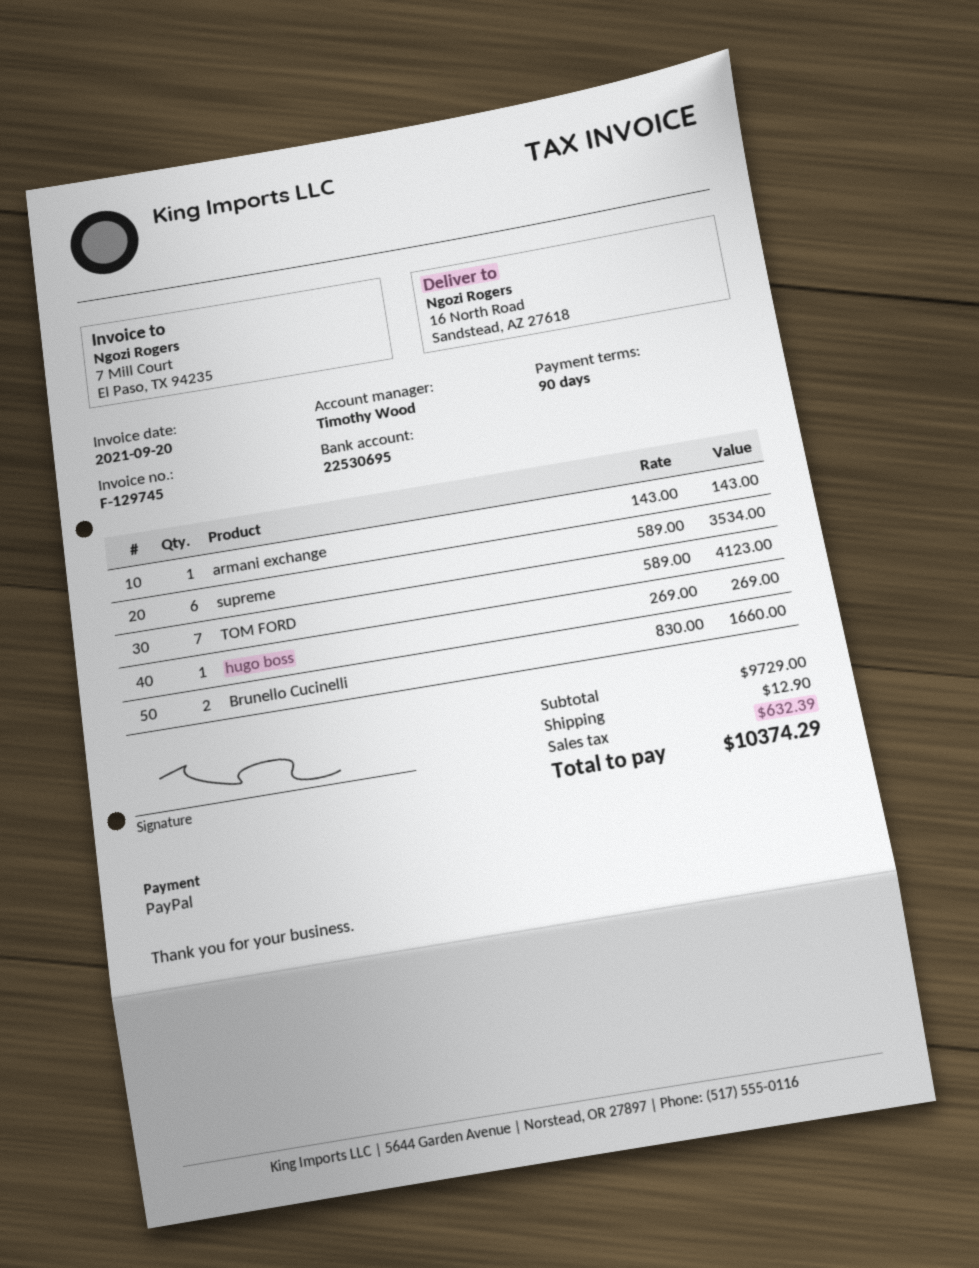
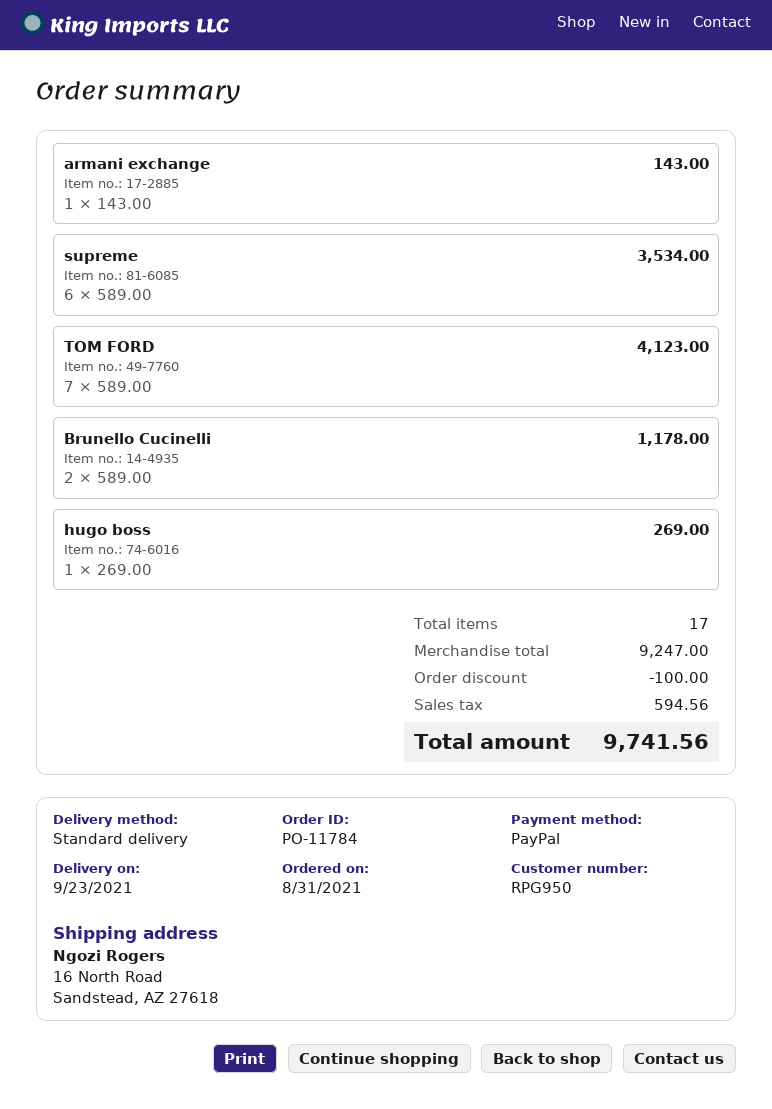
Brunello Cucinelli: 2 x 830.00 = 1660.00 -> 2 x 589.00 = 1178.00
subtotal: 9729.00 -> 9247.00
discount: none -> 100.00
shipping: 12.90 -> none
tax: 632.39 -> 594.56
total: 10374.29 -> 9741.56

